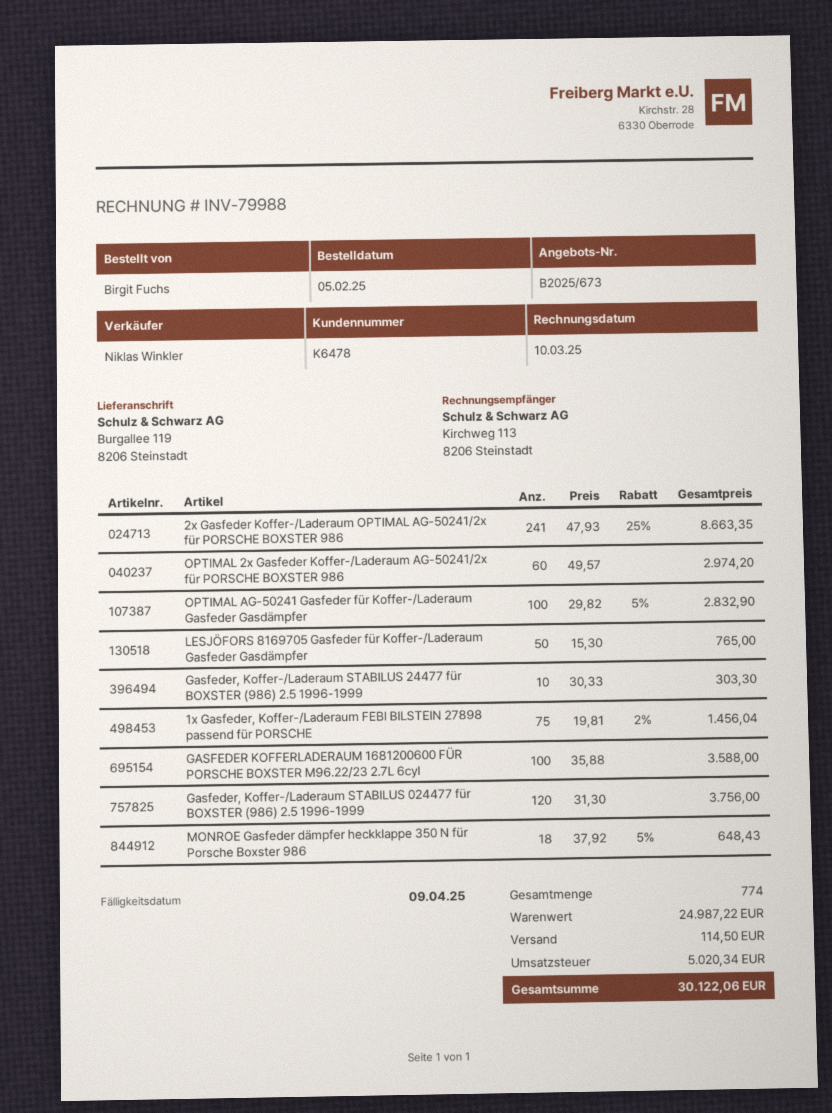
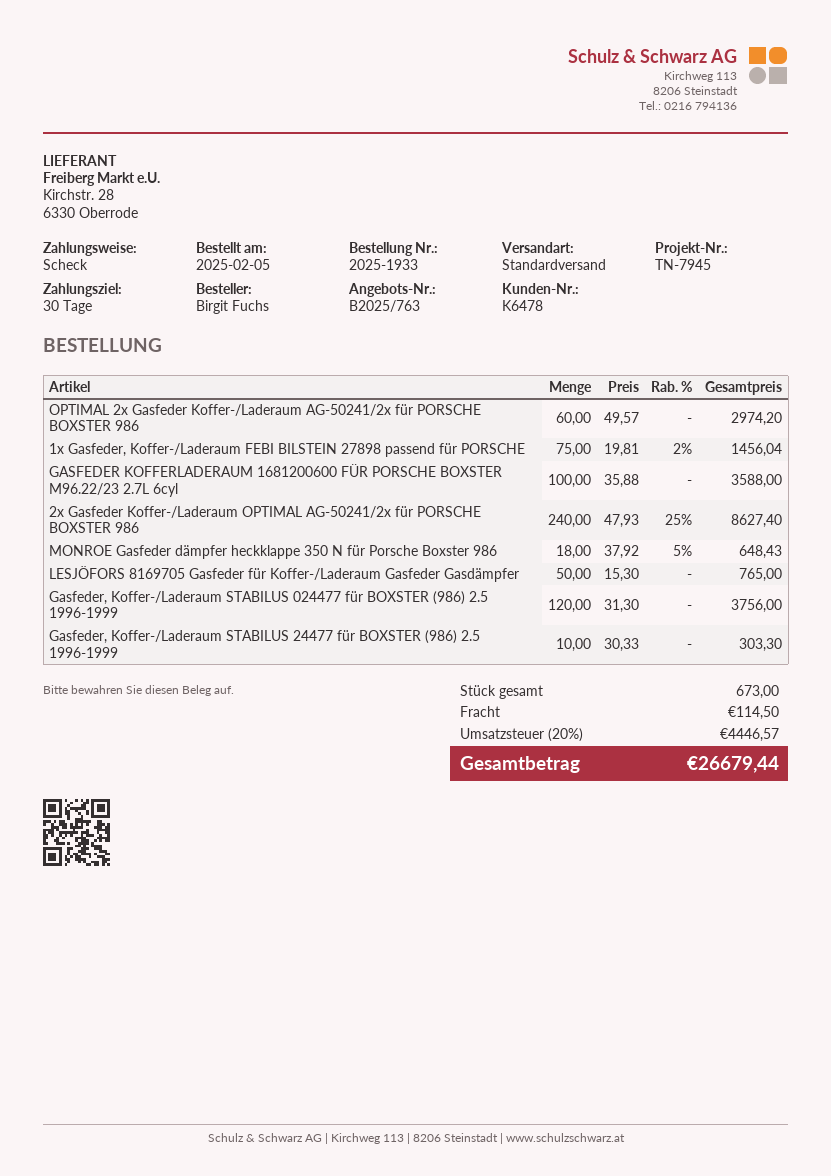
quote number: B2025/673 -> B2025/763
2x Gasfeder Koffer-/Laderaum OPTIMAL AG-50241/2x für PORSCHE BOXSTER 986: 241 x 47.93 - 25% = 8663.35 -> 240 x 47.93 - 25% = 8627.40
OPTIMAL AG-50241 Gasfeder für Koffer-/Laderaum Gasfeder Gasdämpfer: 100 x 29.82 - 5% = 2832.90 -> none
total quantity: 774 -> 673
tax: 5020.34 -> 4446.57
total: 30122.06 -> 26679.44

